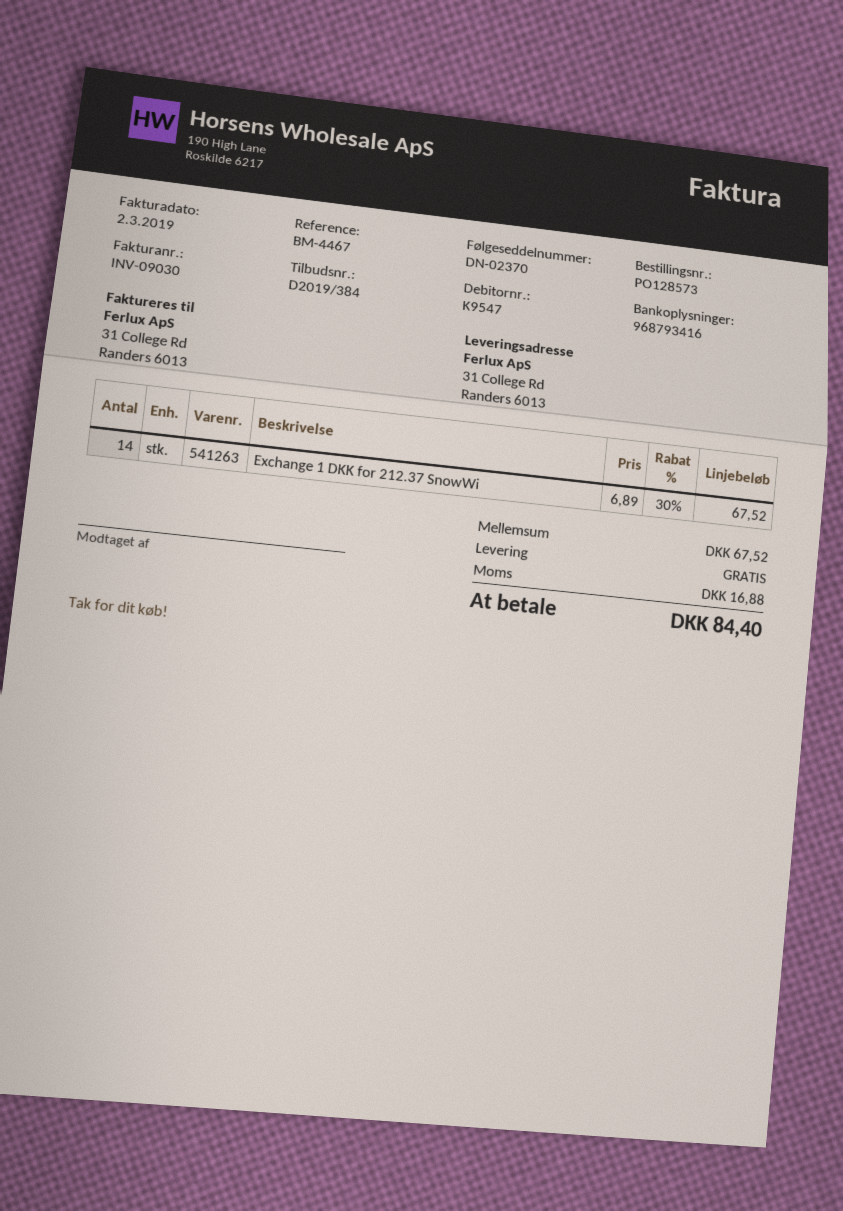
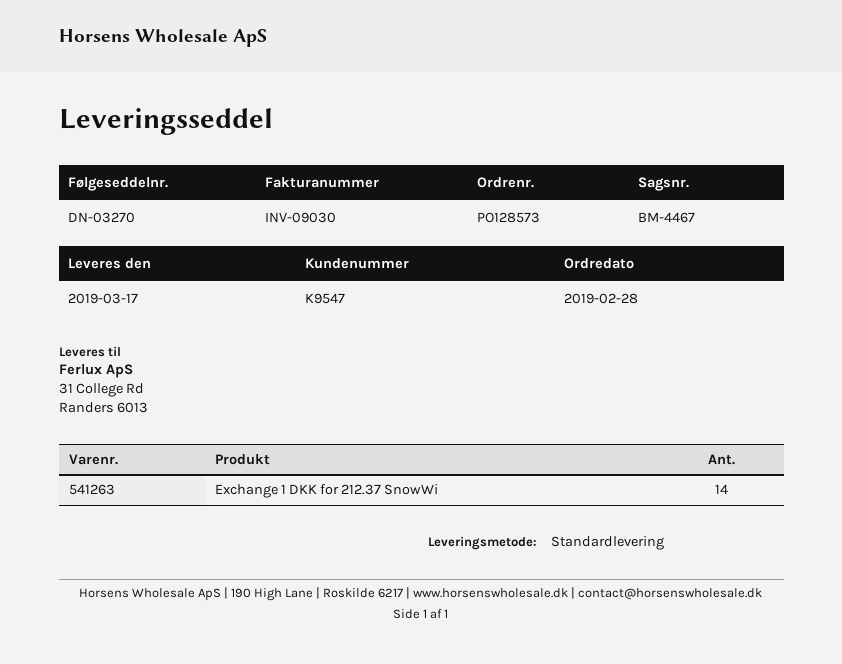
delivery note number: DN-02370 -> DN-03270

